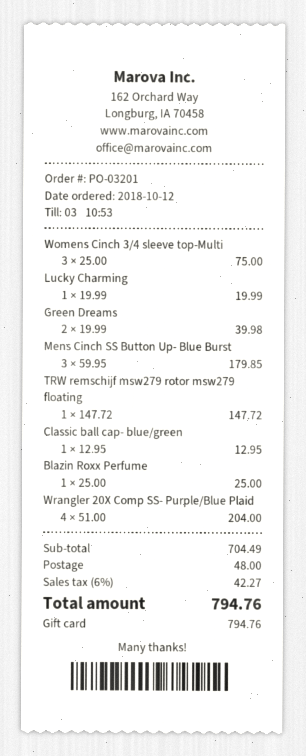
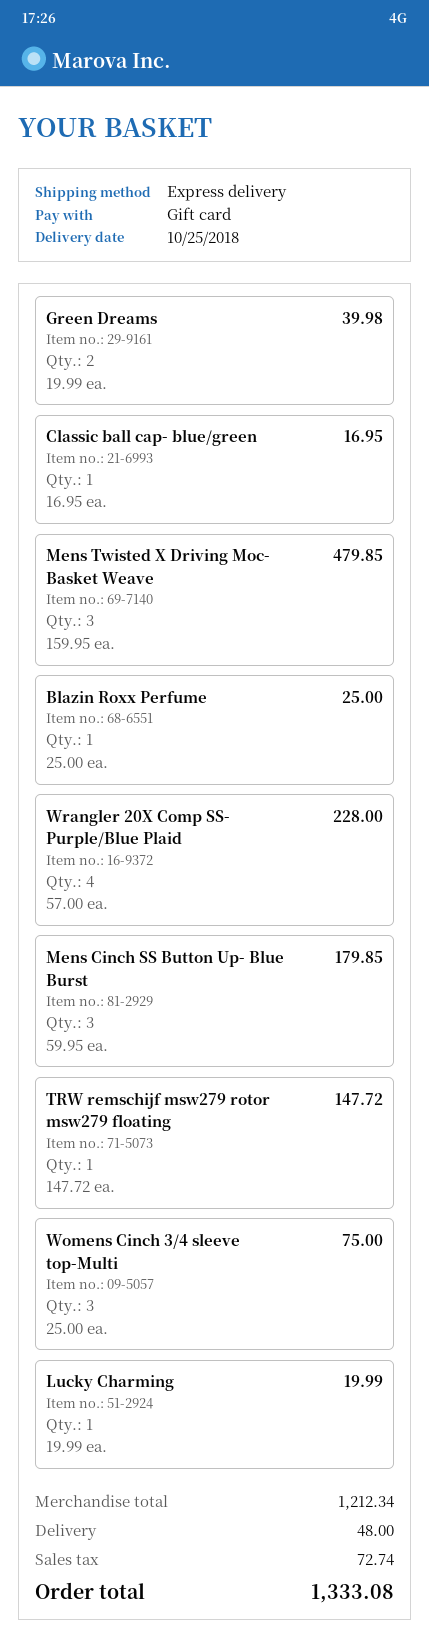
Classic ball cap- blue/green: 1 x 12.95 = 12.95 -> 1 x 16.95 = 16.95
Wrangler 20X Comp SS- Purple/Blue Plaid: 4 x 51.00 = 204.00 -> 4 x 57.00 = 228.00
Mens Twisted X Driving Moc- Basket Weave: none -> 3 x 159.95 = 479.85
subtotal: 704.49 -> 1212.34
tax: 42.27 -> 72.74
total: 794.76 -> 1333.08

